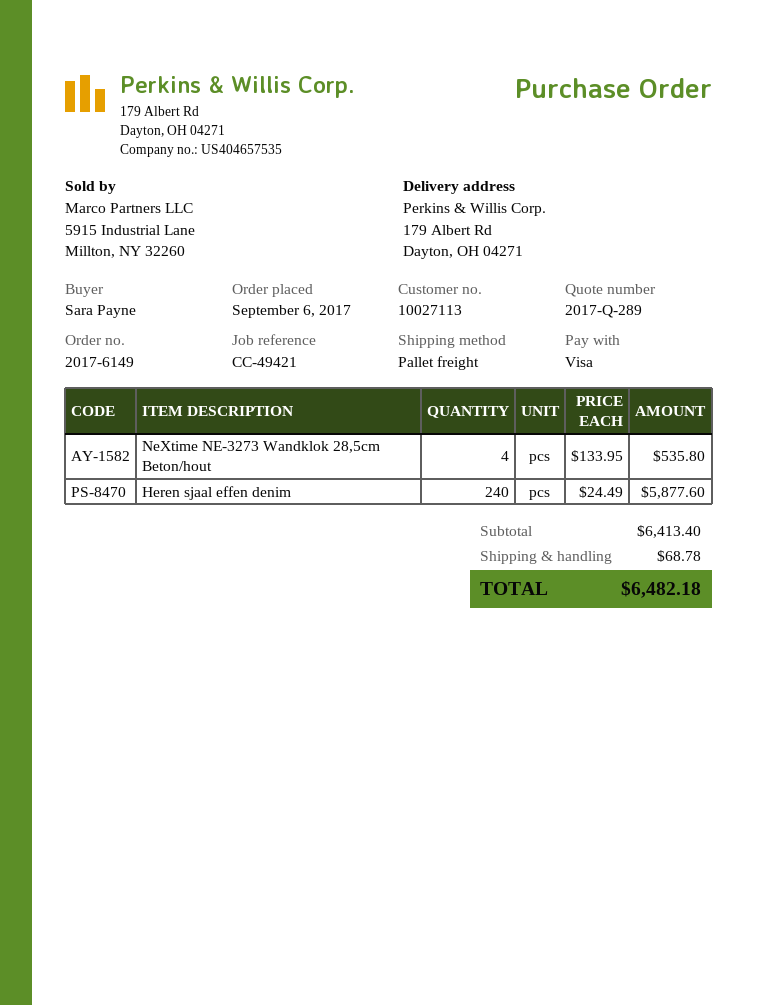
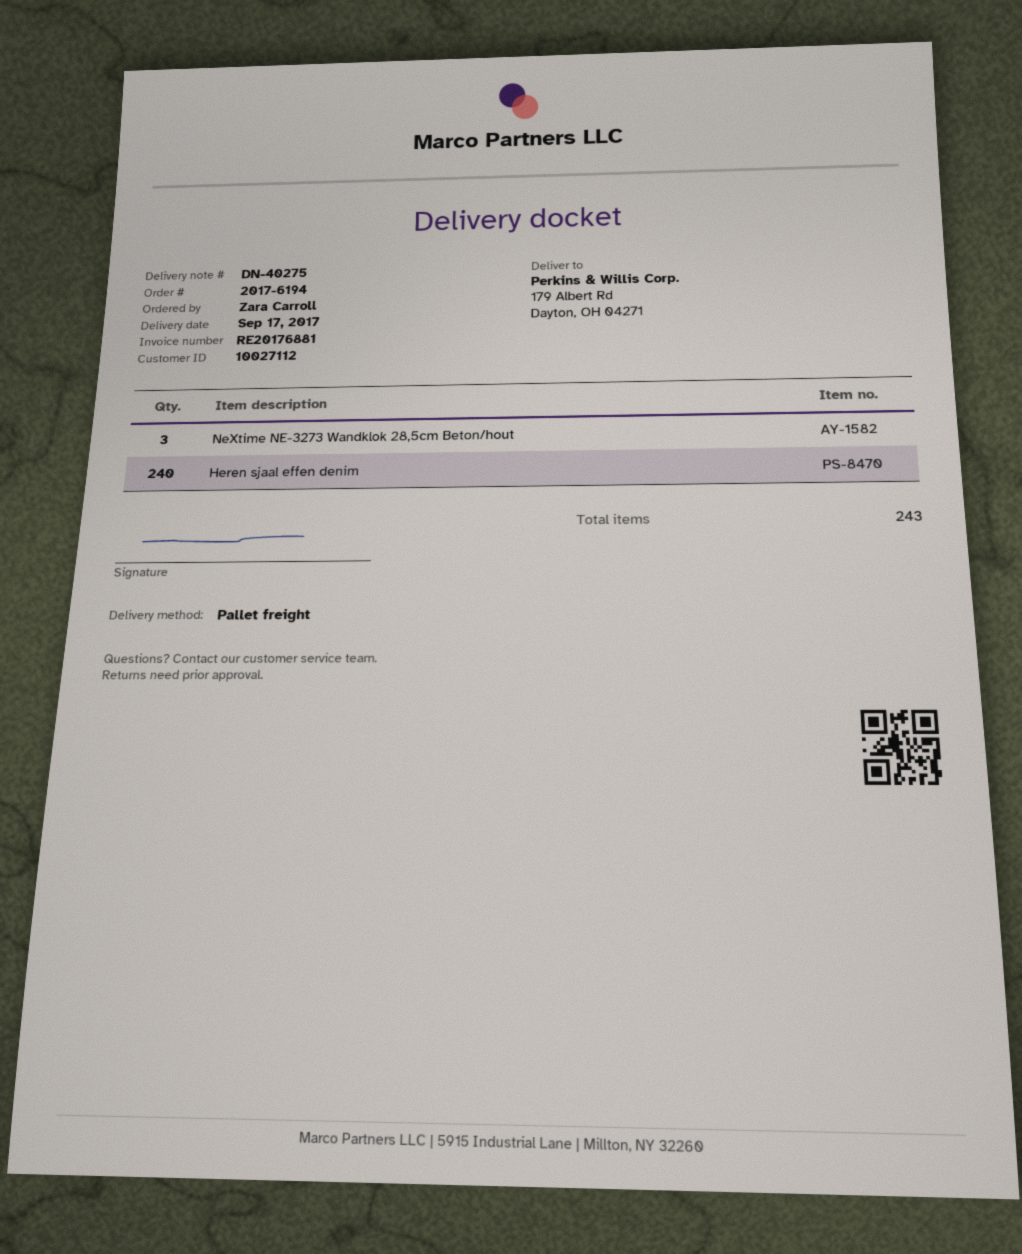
order number: 2017-6149 -> 2017-6194
customer number: 10027113 -> 10027112
ordered by: Sara Payne -> Zara Carroll
NeXtime NE-3273 Wandklok 28,5cm Beton/hout: 4 -> 3

